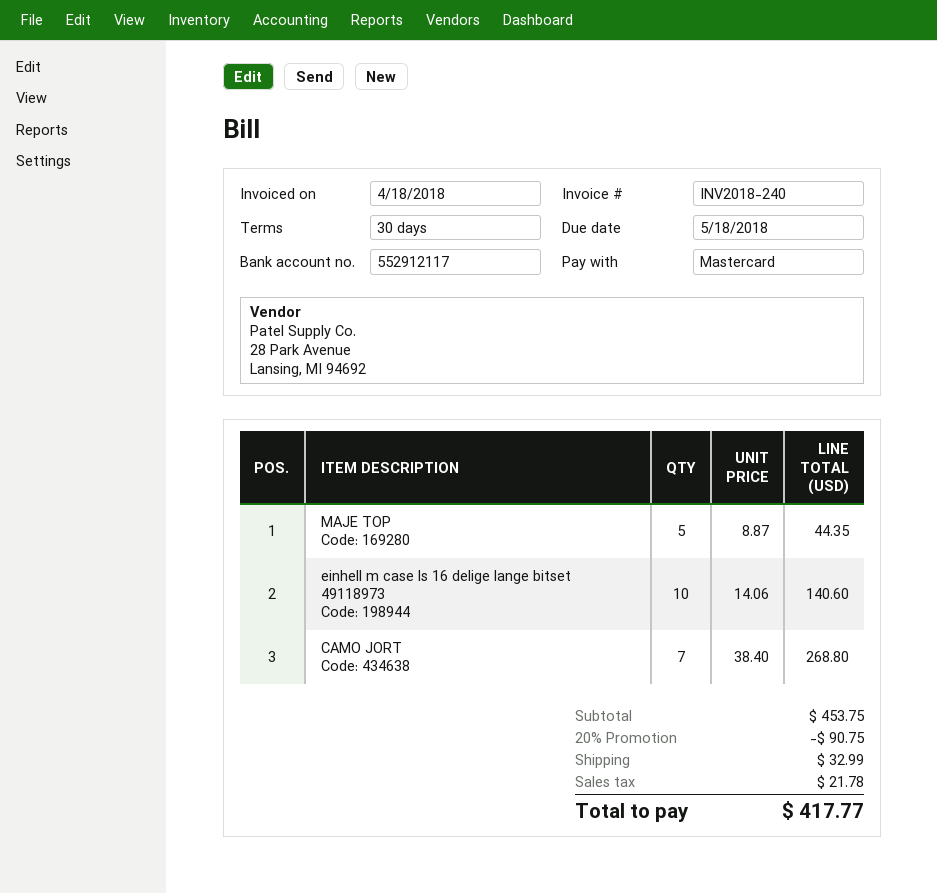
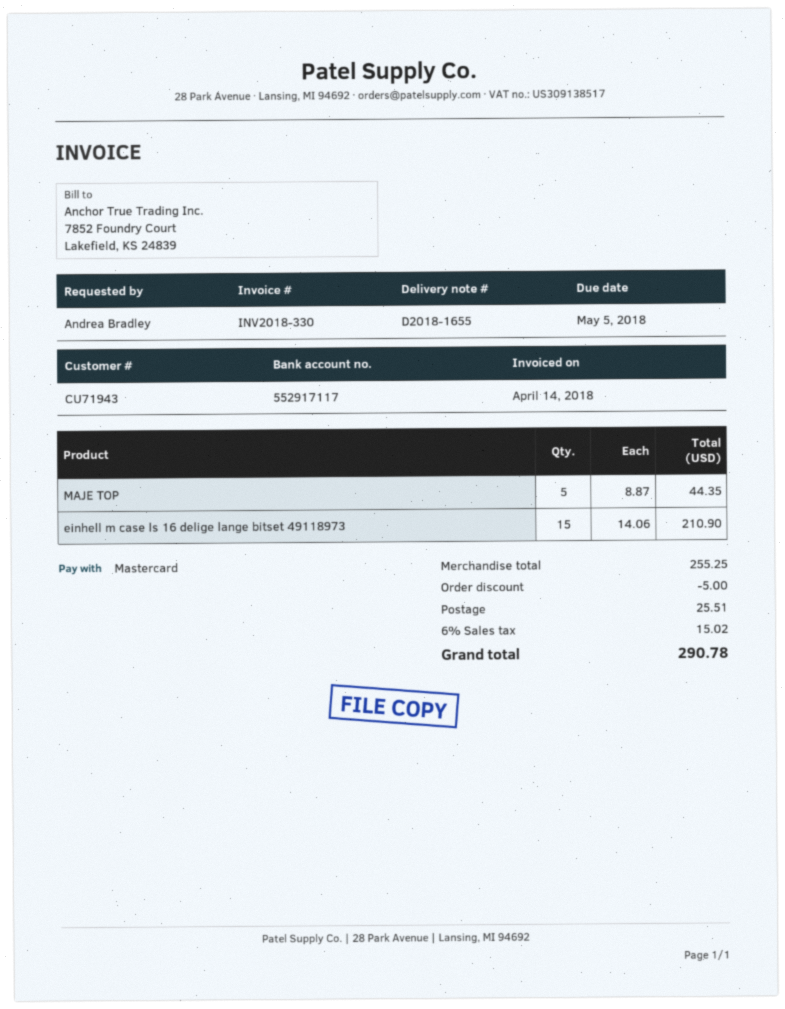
invoice number: INV2018-240 -> INV2018-330
invoice date: 2018-04-18 -> 2018-04-14
due date: 2018-05-18 -> 2018-05-05
bank account: 552912117 -> 552917117
einhell m case ls 16 delige lange bitset 49118973: 10 x 14.06 = 140.60 -> 15 x 14.06 = 210.90
CAMO JORT: 7 x 38.40 = 268.80 -> none
subtotal: 453.75 -> 255.25
discount: 90.75 -> 5.00
shipping: 32.99 -> 25.51
tax: 21.78 -> 15.02
total: 417.77 -> 290.78

